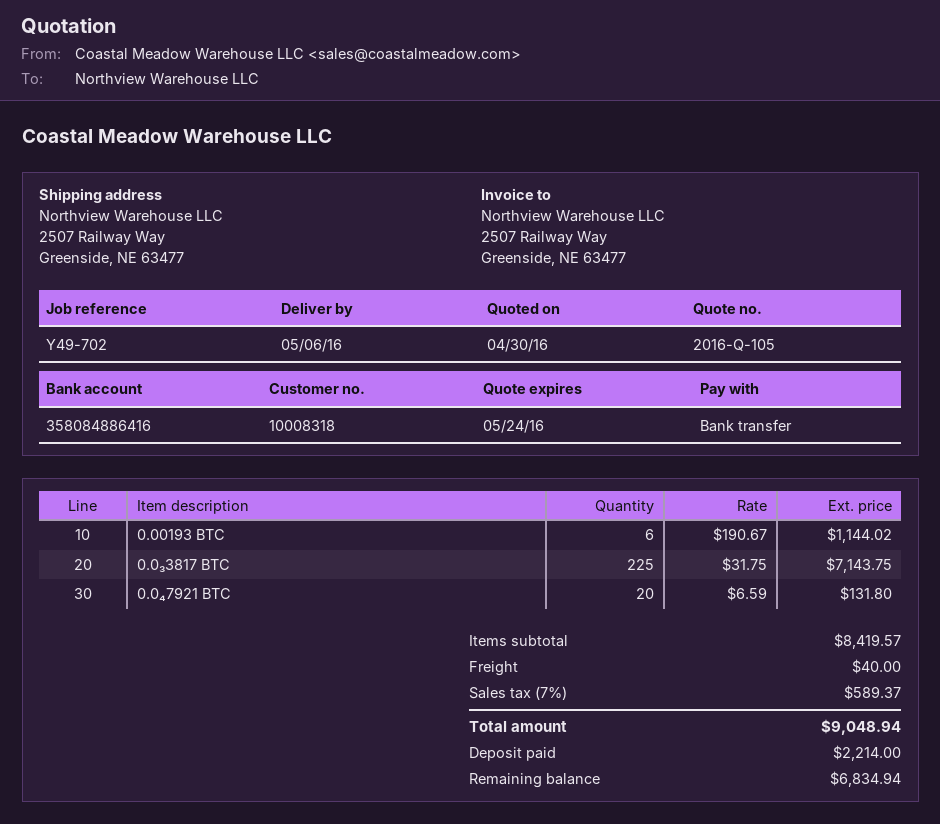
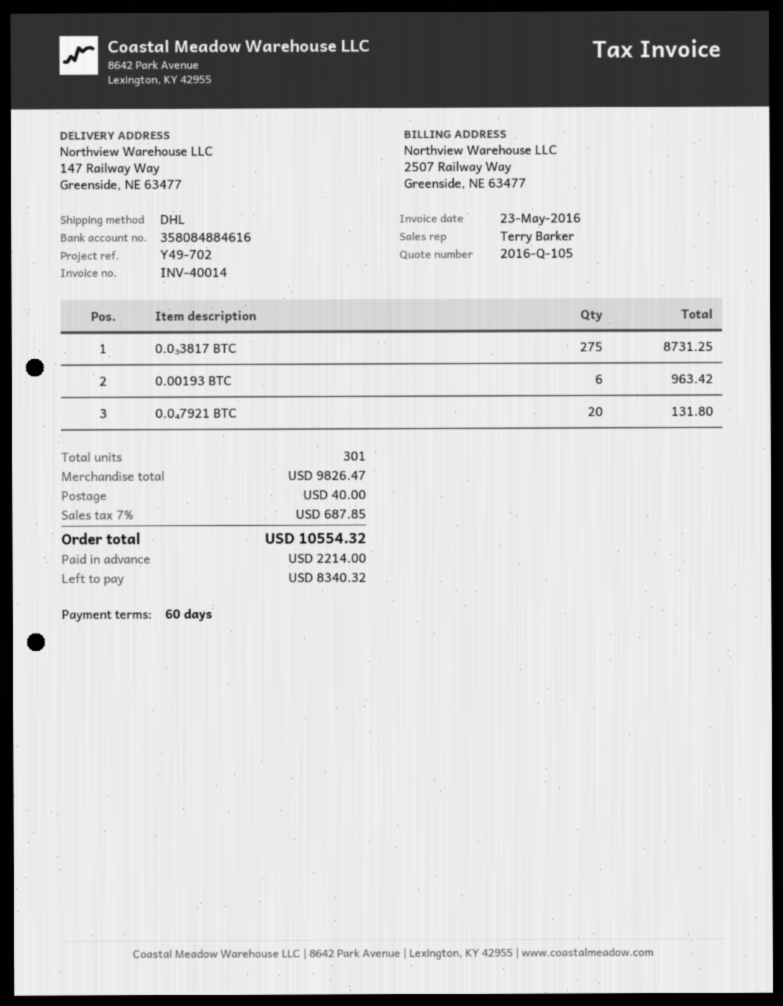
bank account: 358084886416 -> 358084884616
ship to: 2507 Railway Way, Greenside, NE 63477 -> 147 Railway Way, Greenside, NE 63477
0.00193 BTC: 6 for 1144.02 -> 6 for 963.42
0.0₃3817 BTC: 225 for 7143.75 -> 275 for 8731.25
subtotal: 8419.57 -> 9826.47
tax: 7% = 589.37 -> 7% = 687.85
total: 9048.94 -> 10554.32
balance: 6834.94 -> 8340.32

